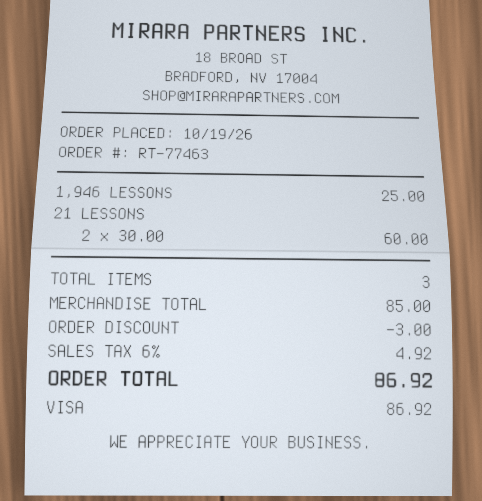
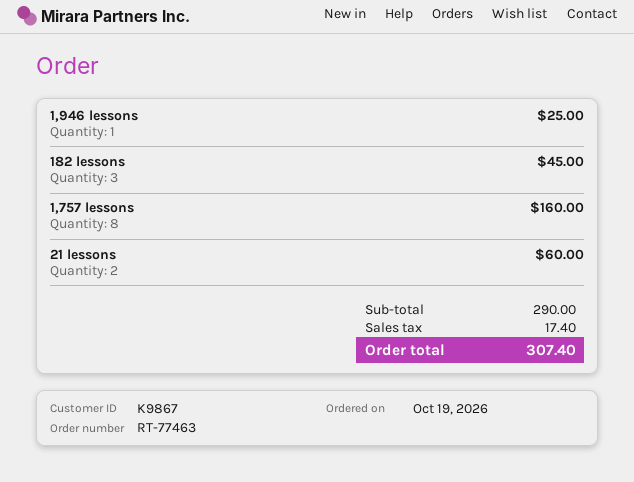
182 lessons: none -> 3 for 45.00
1,757 lessons: none -> 8 for 160.00
subtotal: 85.00 -> 290.00
discount: 3.00 -> none
tax: 4.92 -> 17.40
total: 86.92 -> 307.40

